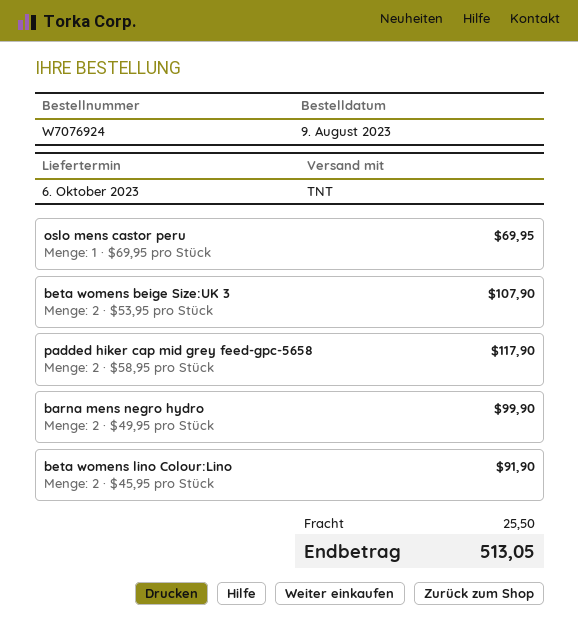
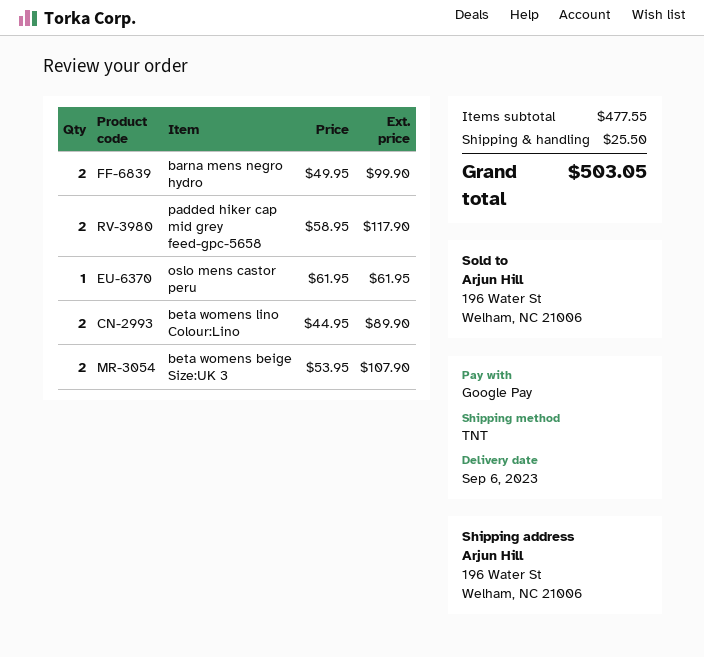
delivery date: 2023-10-06 -> 2023-09-06
oslo mens castor peru: 1 x 69.95 = 69.95 -> 1 x 61.95 = 61.95
beta womens lino Colour:Lino: 2 x 45.95 = 91.90 -> 2 x 44.95 = 89.90
total: 513.05 -> 503.05

